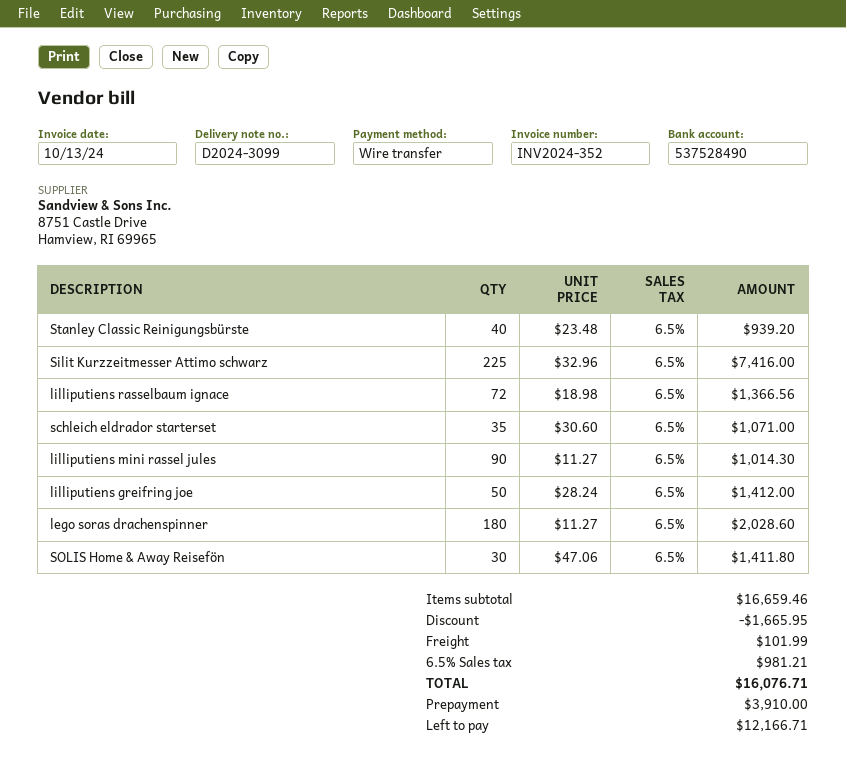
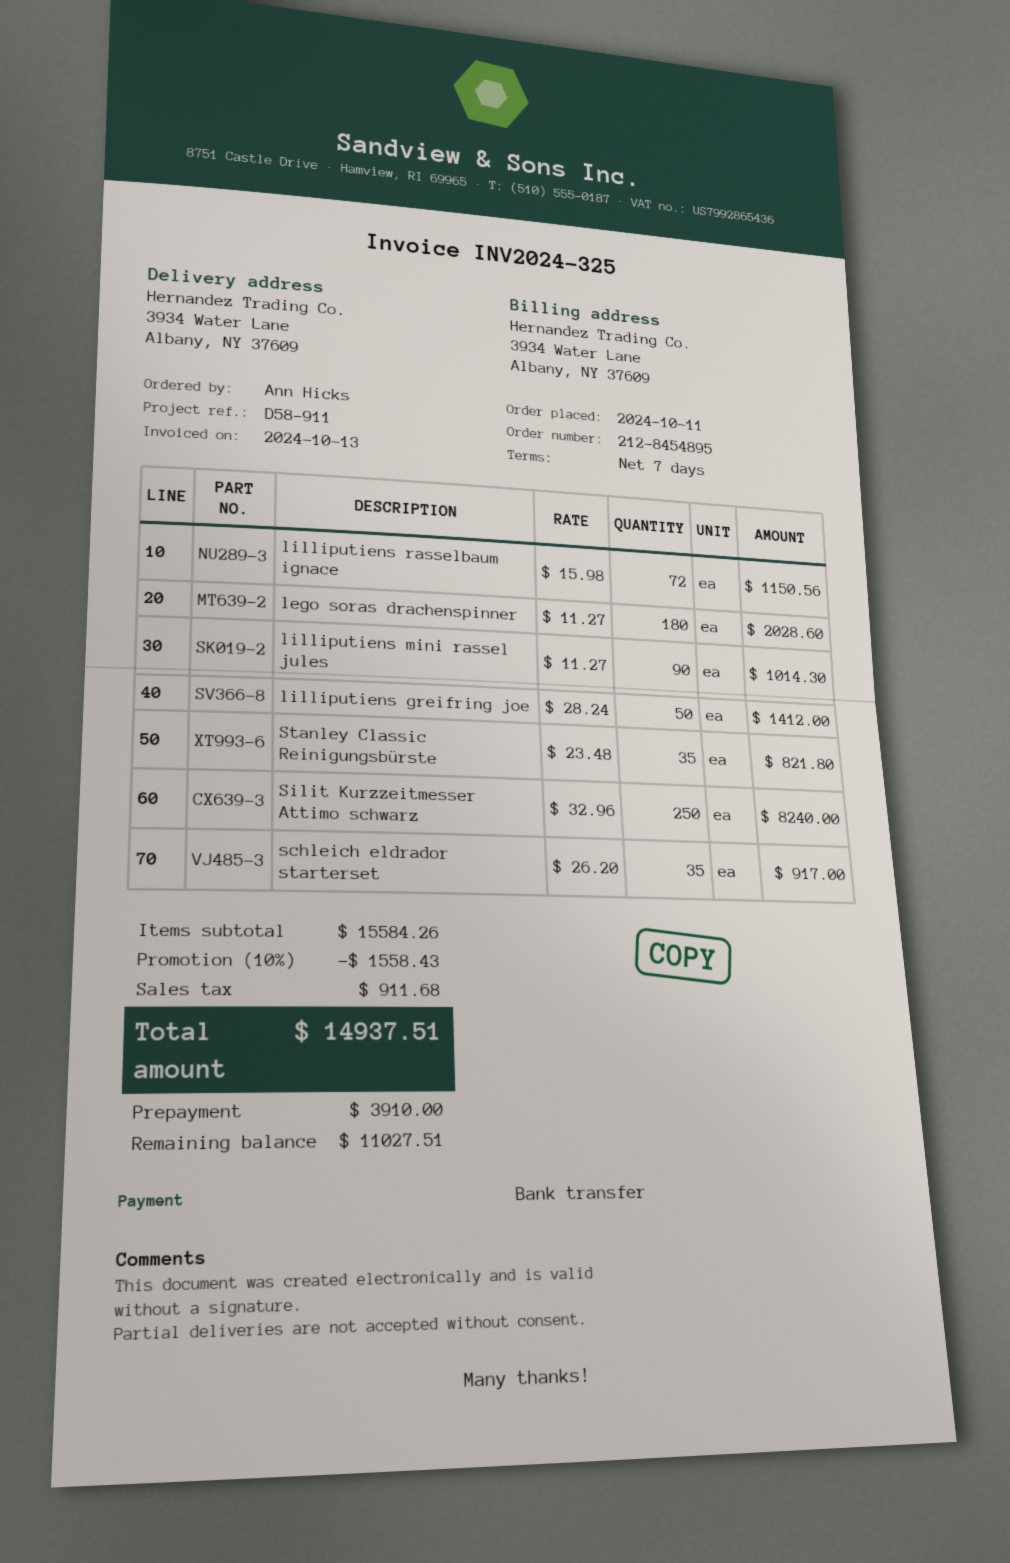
invoice number: INV2024-352 -> INV2024-325
Stanley Classic Reinigungsbürste: 40 x 23.48 = 939.20 -> 35 x 23.48 = 821.80
Silit Kurzzeitmesser Attimo schwarz: 225 x 32.96 = 7416.00 -> 250 x 32.96 = 8240.00
lilliputiens rasselbaum ignace: 72 x 18.98 = 1366.56 -> 72 x 15.98 = 1150.56
schleich eldrador starterset: 35 x 30.60 = 1071.00 -> 35 x 26.20 = 917.00
SOLIS Home & Away Reisefön: 30 x 47.06 = 1411.80 -> none
subtotal: 16659.46 -> 15584.26
discount: 1665.95 -> 1558.43
shipping: 101.99 -> none
tax: 981.21 -> 911.68
total: 16076.71 -> 14937.51
balance: 12166.71 -> 11027.51

